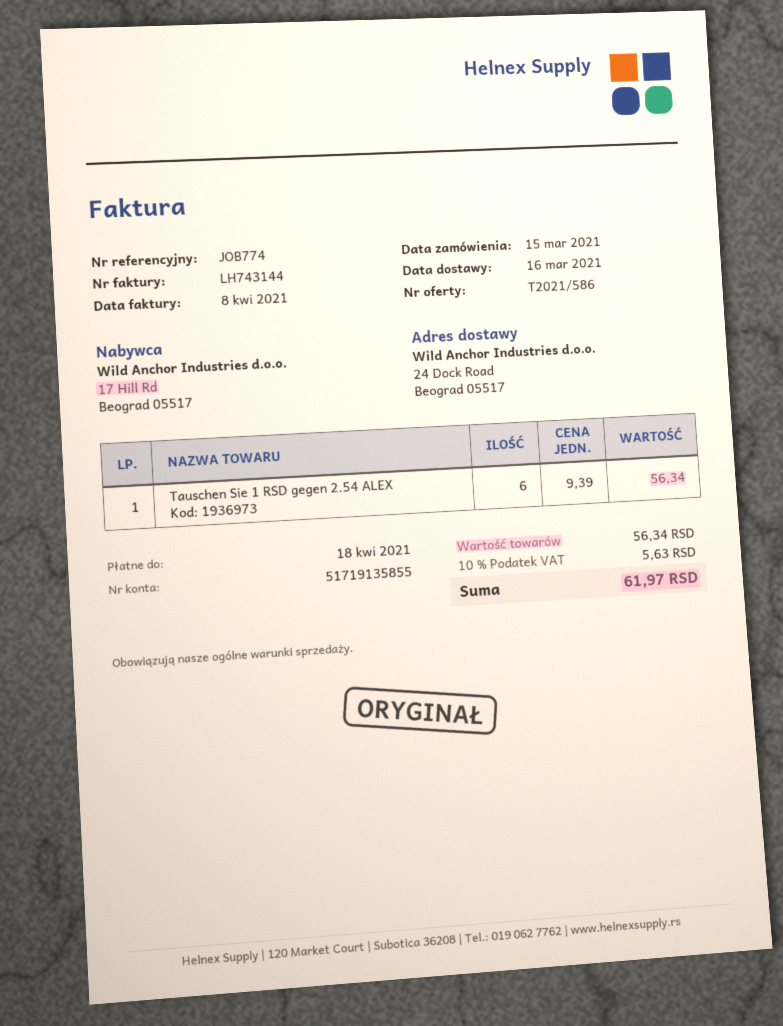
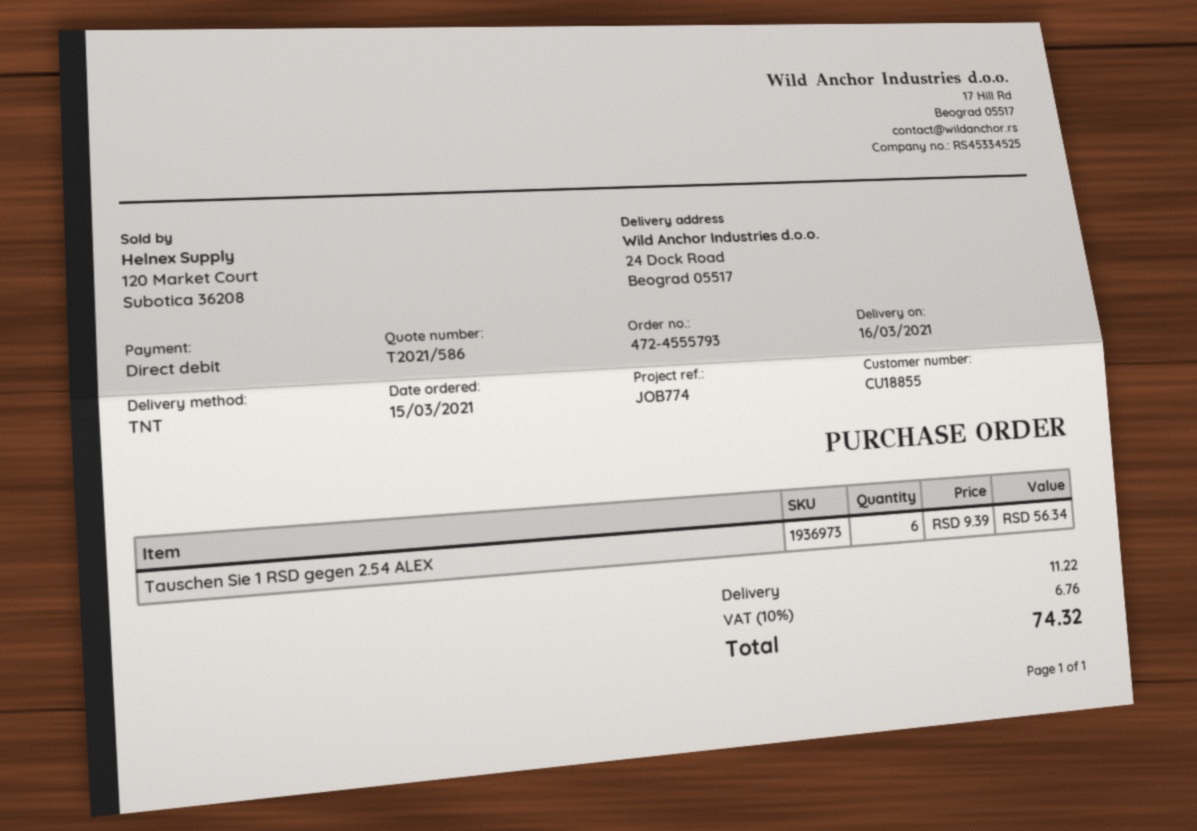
shipping: none -> 11.22
tax: 10% = 5.63 -> 10% = 6.76
total: 61.97 -> 74.32

